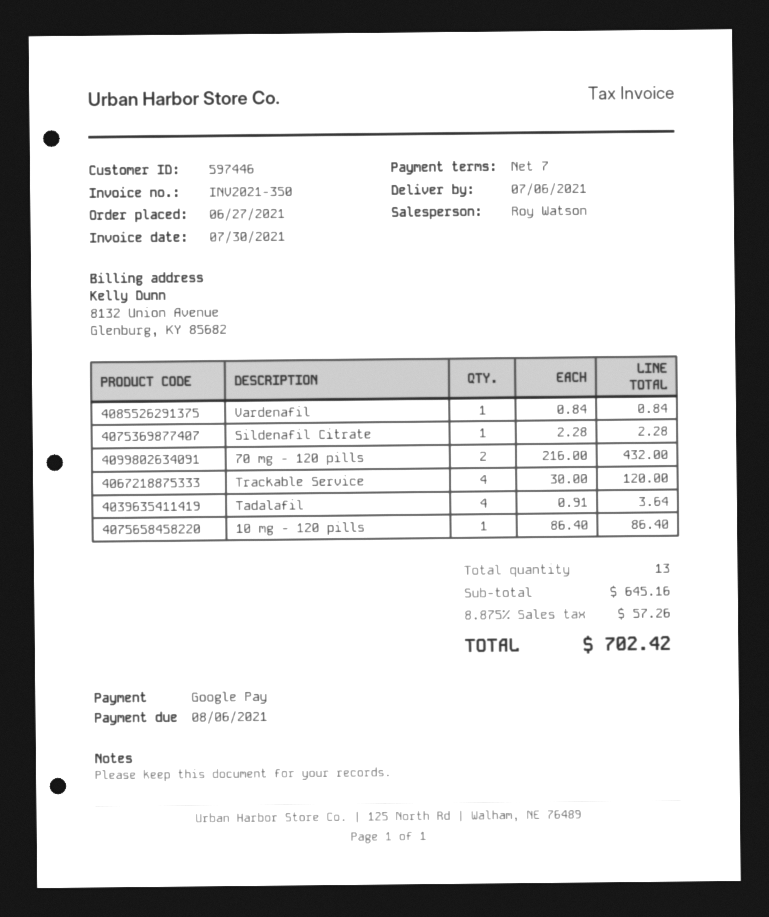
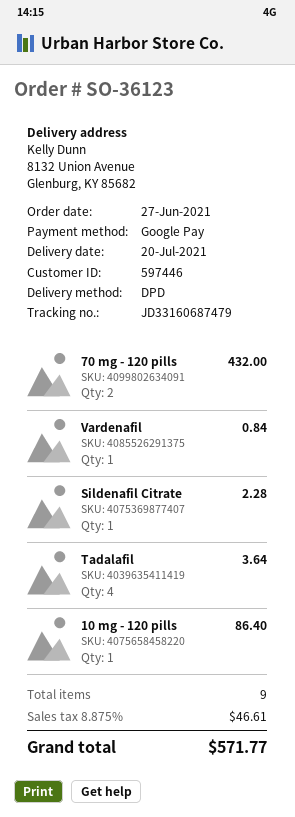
delivery date: 2021-07-06 -> 2021-07-20
Trackable Service: 4 for 120.00 -> none
total quantity: 13 -> 9
tax: 8.875% = 57.26 -> 8.875% = 46.61
total: 702.42 -> 571.77

